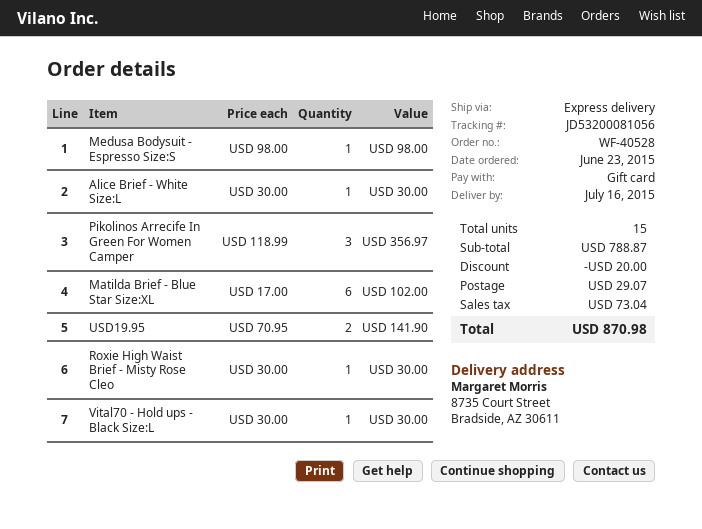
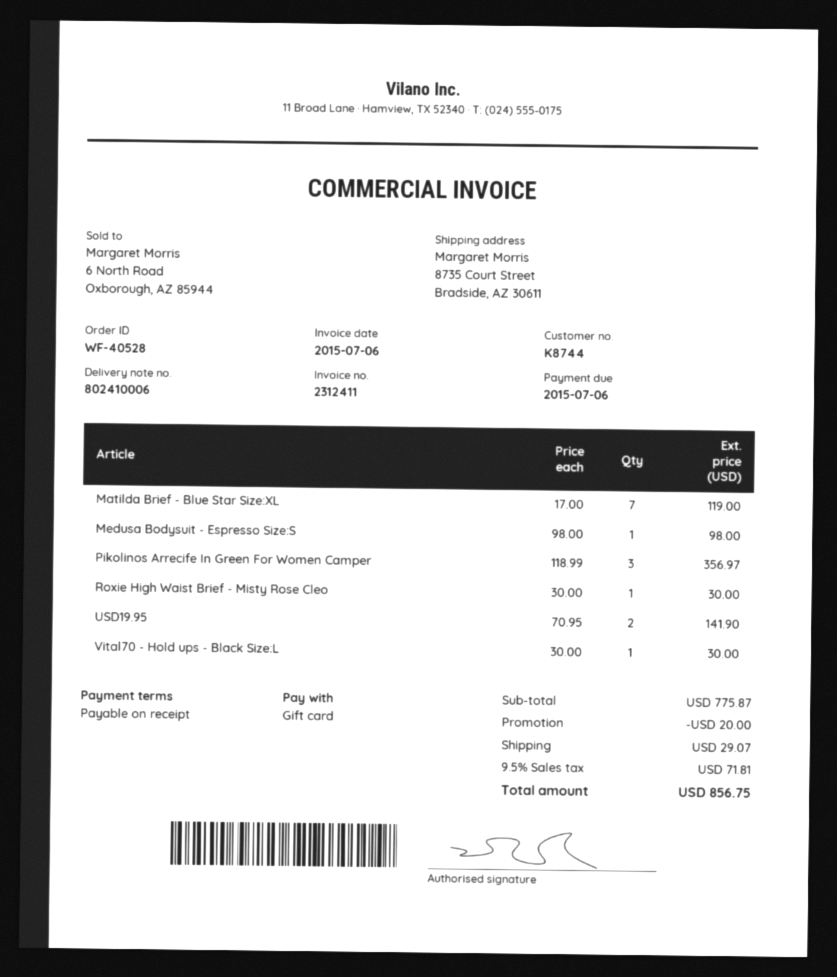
Alice Brief - White Size:L: 1 x 30.00 = 30.00 -> none
Matilda Brief - Blue Star Size:XL: 6 x 17.00 = 102.00 -> 7 x 17.00 = 119.00
subtotal: 788.87 -> 775.87
tax: 73.04 -> 71.81
total: 870.98 -> 856.75

